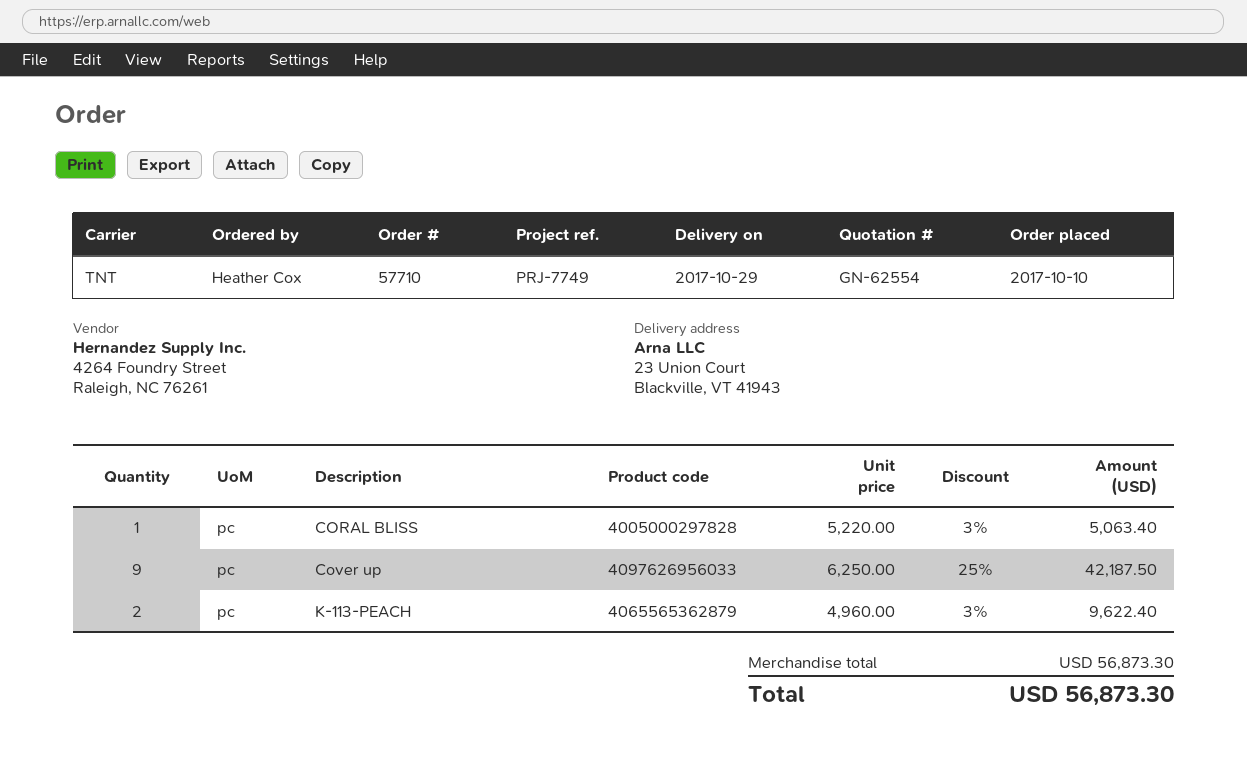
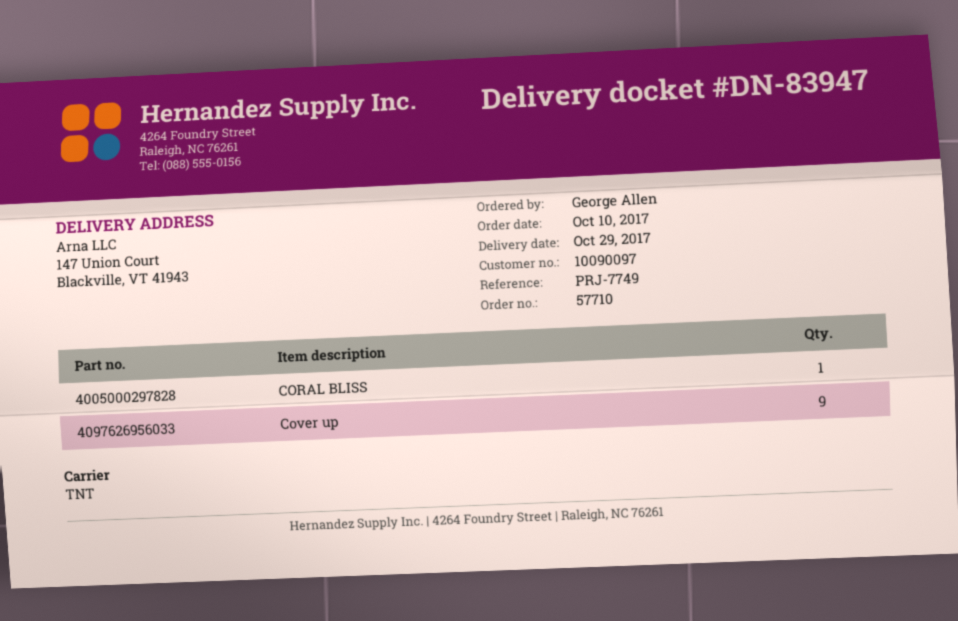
ordered by: Heather Cox -> George Allen
ship to: 23 Union Court, Blackville, VT 41943 -> 147 Union Court, Blackville, VT 41943
K-113-PEACH: 2 -> none

